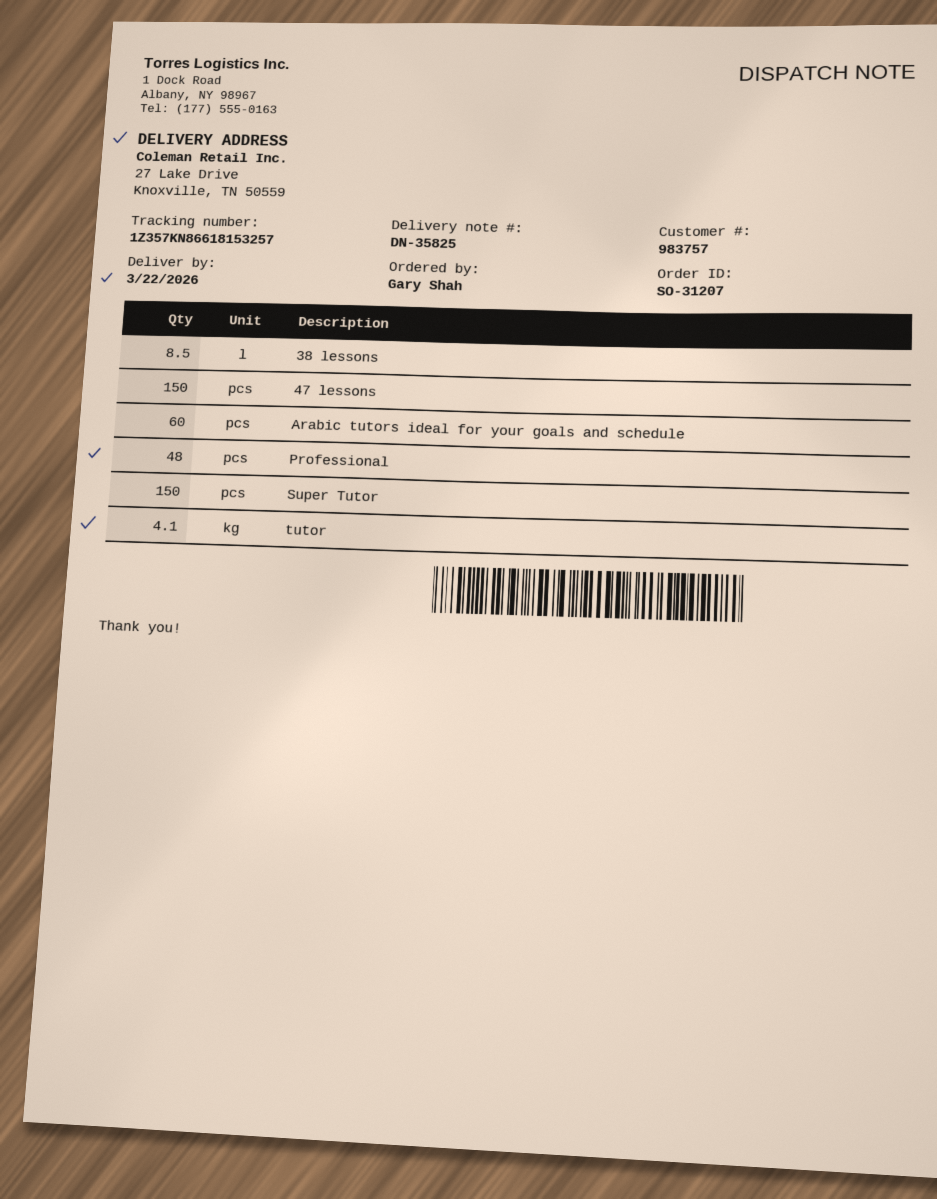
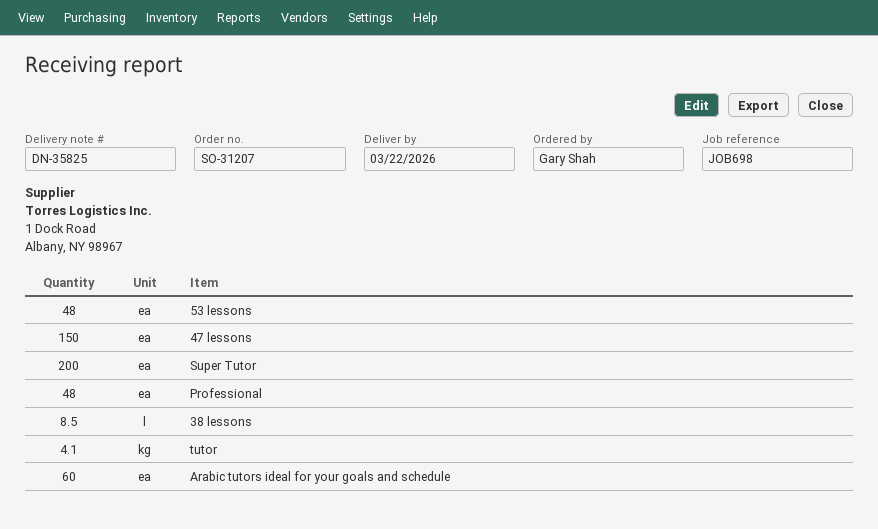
Super Tutor: 150 -> 200
53 lessons: none -> 48

